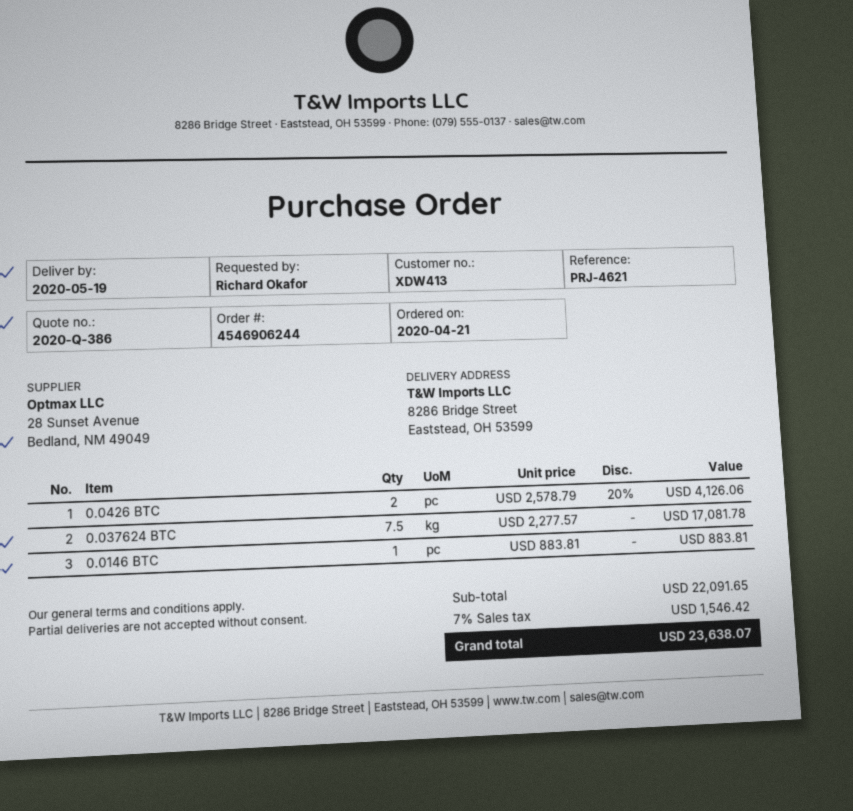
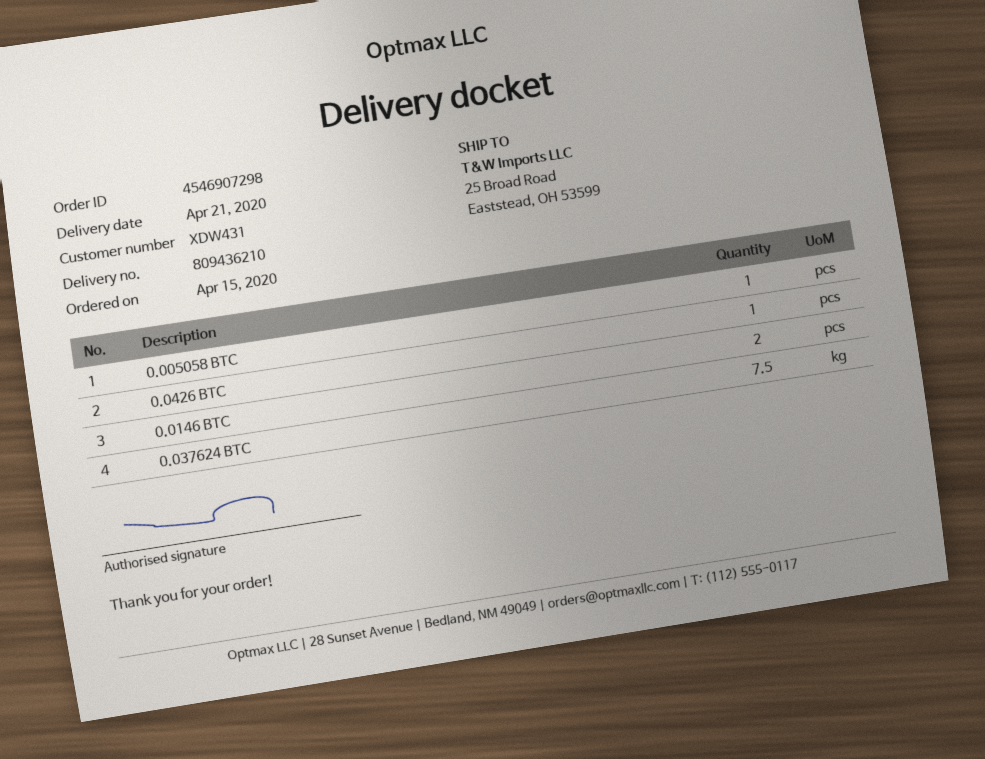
order number: 4546906244 -> 4546907298
order date: 2020-04-21 -> 2020-04-15
delivery date: 2020-05-19 -> 2020-04-21
customer number: XDW413 -> XDW431
ship to: 8286 Bridge Street, Eaststead, OH 53599 -> 25 Broad Road, Eaststead, OH 53599
0.0426 BTC: 2 -> 1
0.0146 BTC: 1 -> 2
0.005058 BTC: none -> 1

